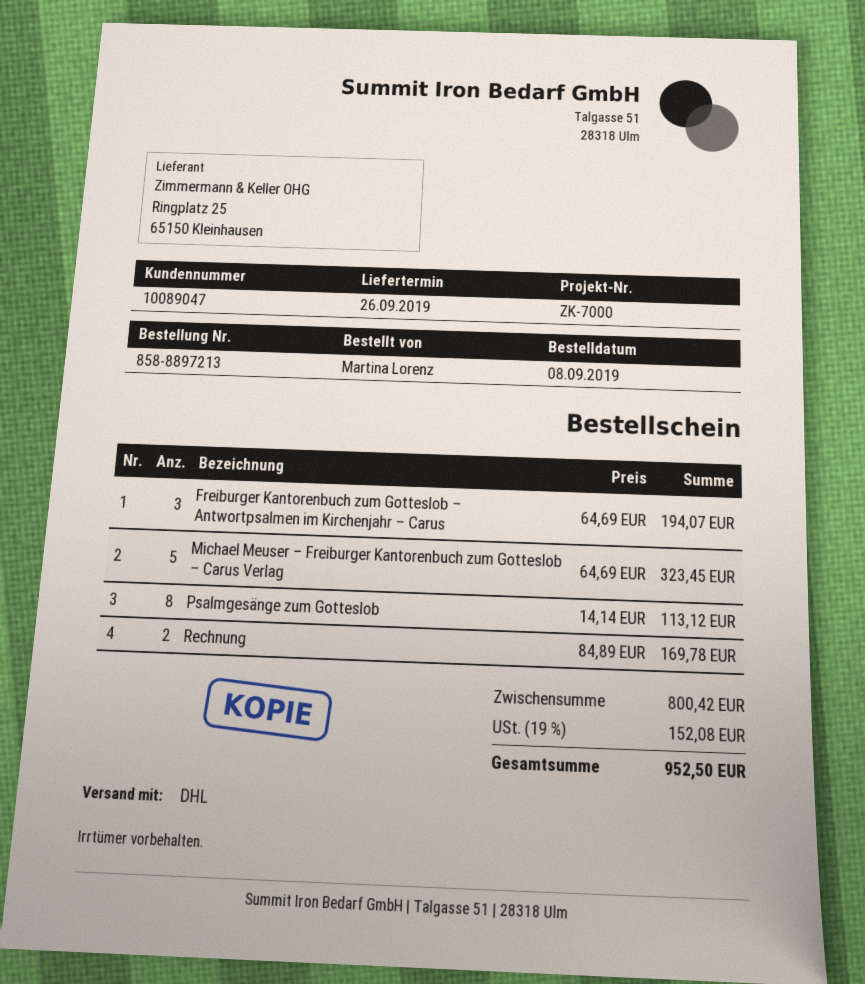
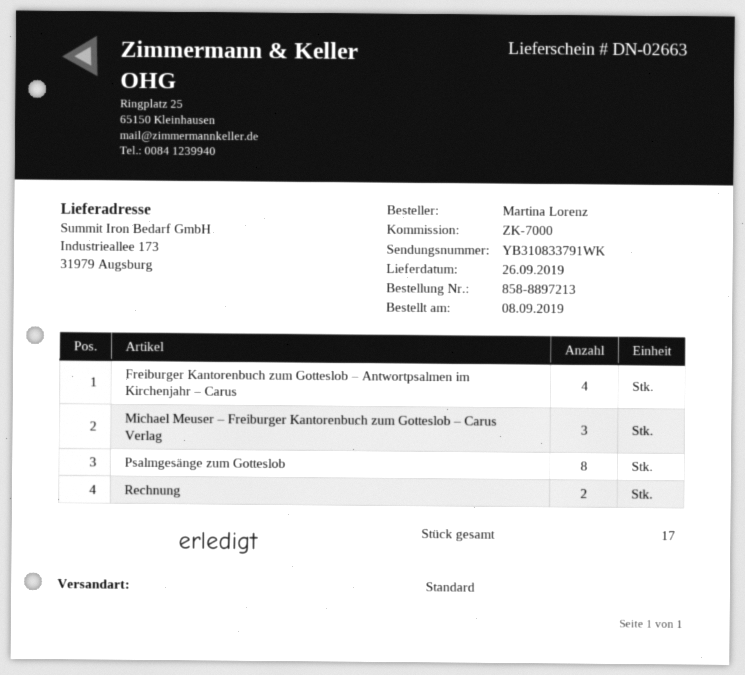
shipping method: DHL -> standard
Freiburger Kantorenbuch zum Gotteslob – Antwortpsalmen im Kirchenjahr – Carus: 3 -> 4
Michael Meuser – Freiburger Kantorenbuch zum Gotteslob – Carus Verlag: 5 -> 3

